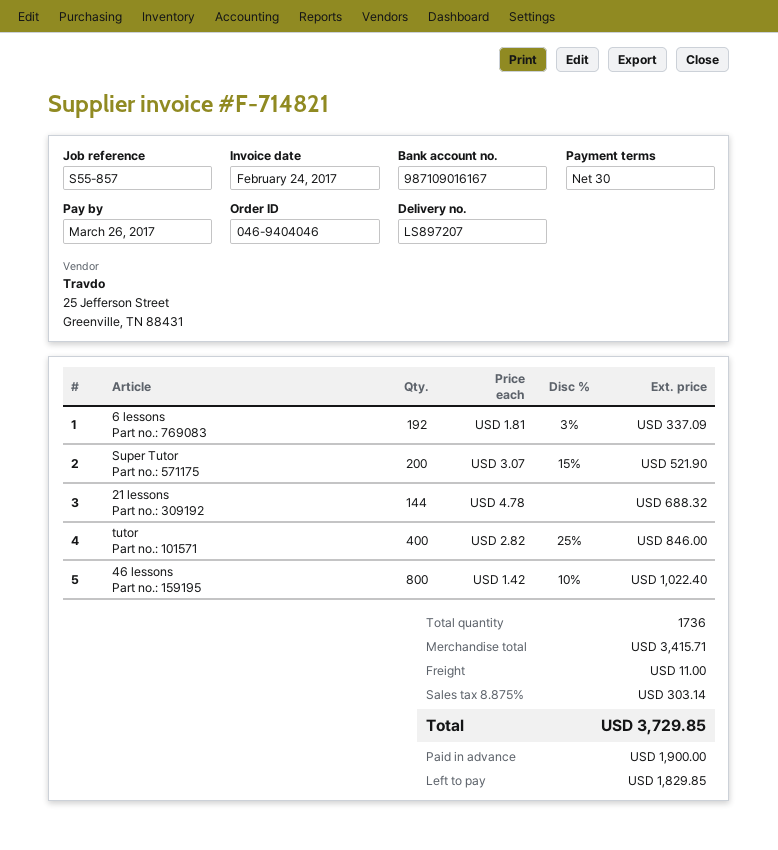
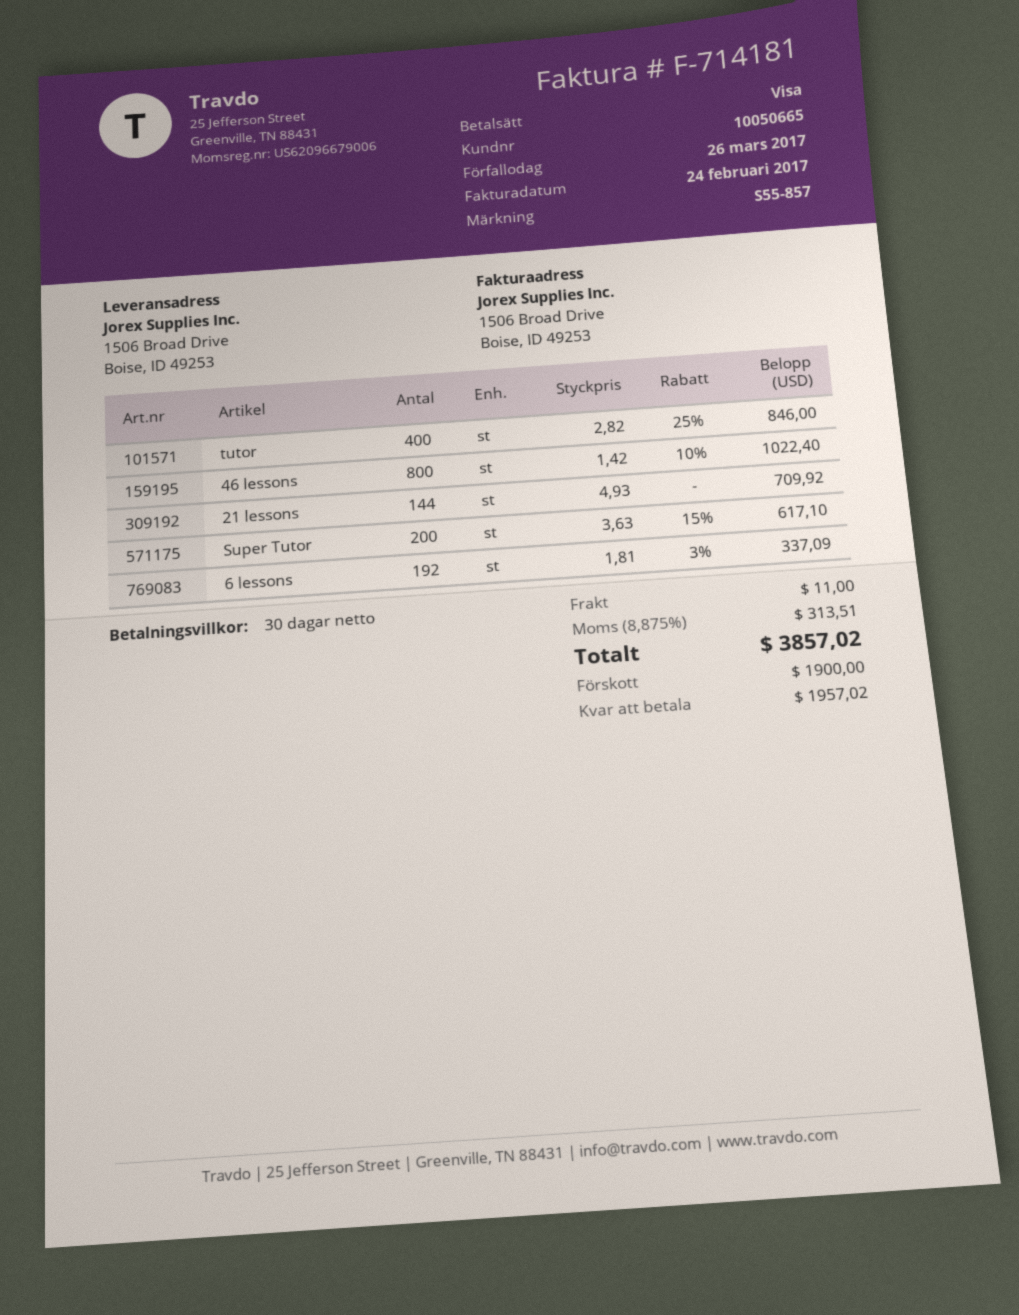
invoice number: F-714821 -> F-714181
Super Tutor: 200 x 3.07 - 15% = 521.90 -> 200 x 3.63 - 15% = 617.10
21 lessons: 144 x 4.78 = 688.32 -> 144 x 4.93 = 709.92
tax: 8.875% = 303.14 -> 8.875% = 313.51
total: 3729.85 -> 3857.02
balance: 1829.85 -> 1957.02

